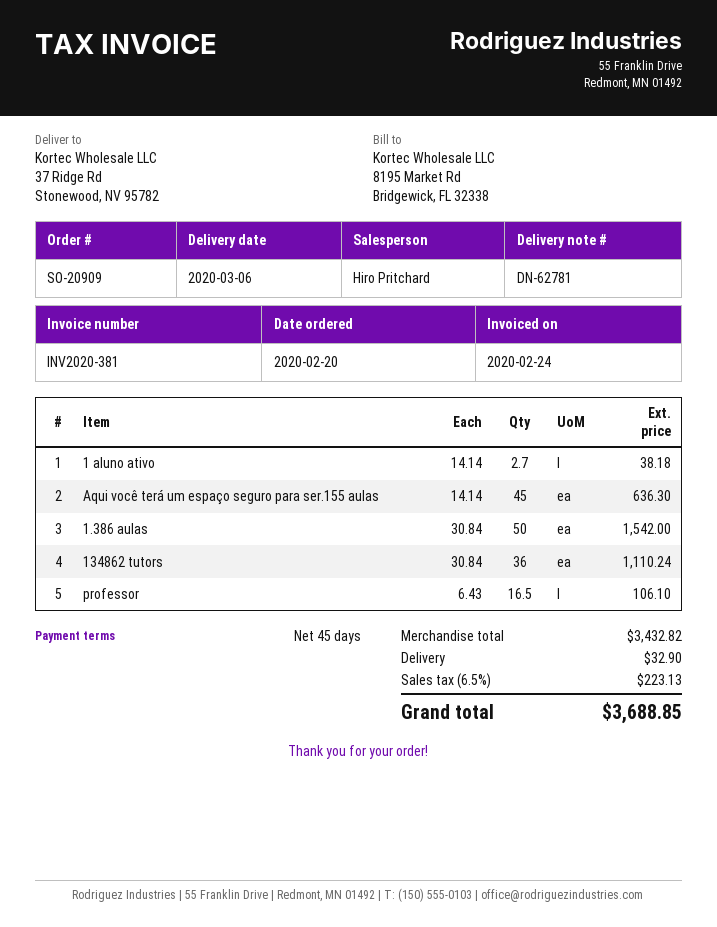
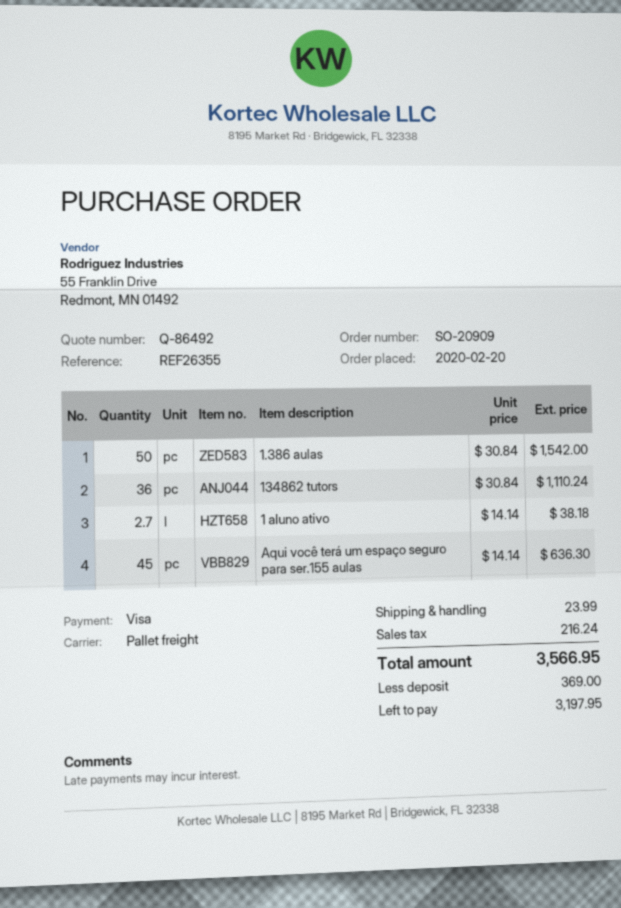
professor: 16.5 x 6.43 = 106.10 -> none
shipping: 32.90 -> 23.99
tax: 223.13 -> 216.24
total: 3688.85 -> 3566.95

